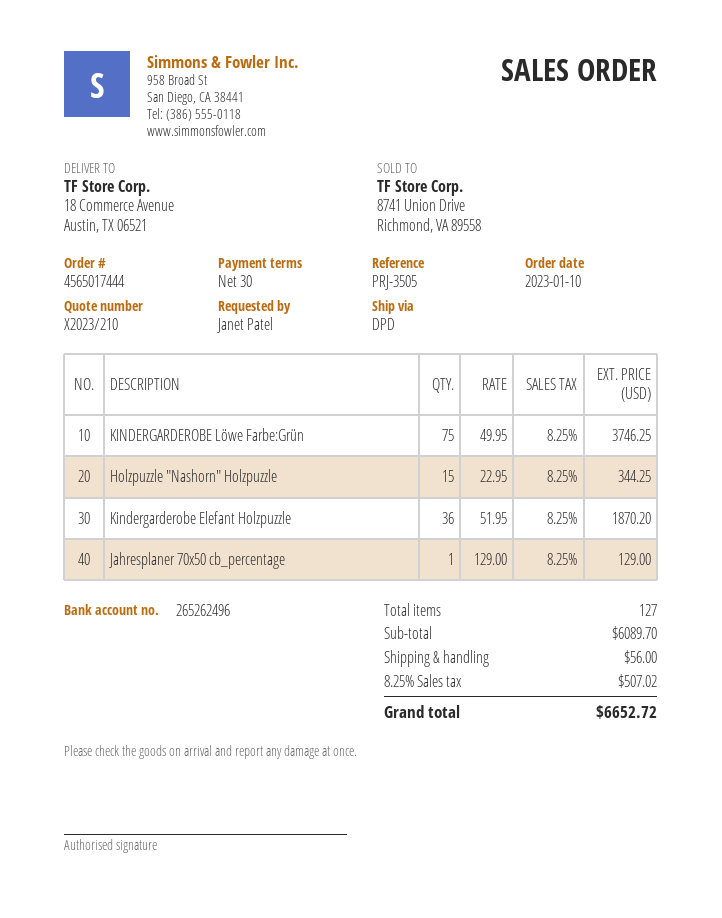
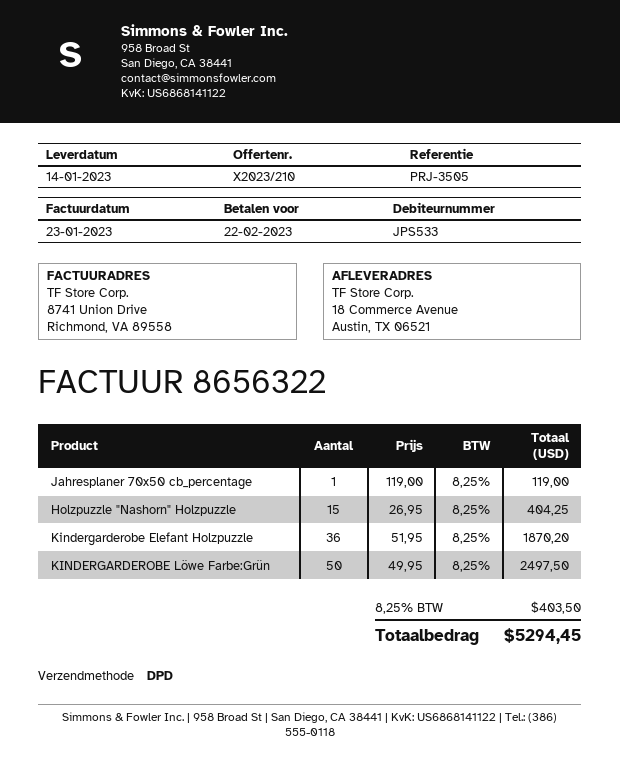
KINDERGARDEROBE Löwe Farbe:Grün: 75 x 49.95 = 3746.25 -> 50 x 49.95 = 2497.50
Holzpuzzle "Nashorn" Holzpuzzle: 15 x 22.95 = 344.25 -> 15 x 26.95 = 404.25
Jahresplaner 70x50 cb_percentage: 1 x 129.00 = 129.00 -> 1 x 119.00 = 119.00
shipping: 56.00 -> none
tax: 8.25% = 507.02 -> 8.25% = 403.50
total: 6652.72 -> 5294.45

